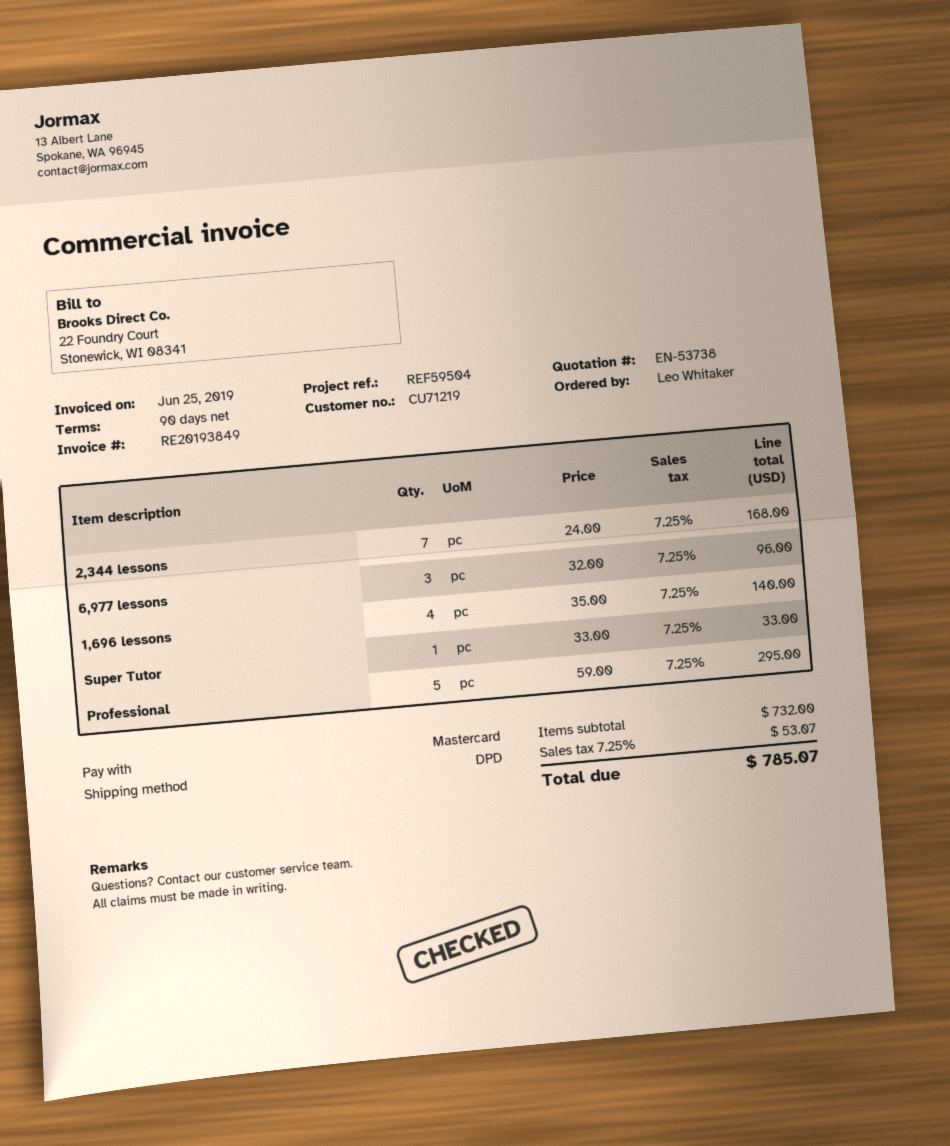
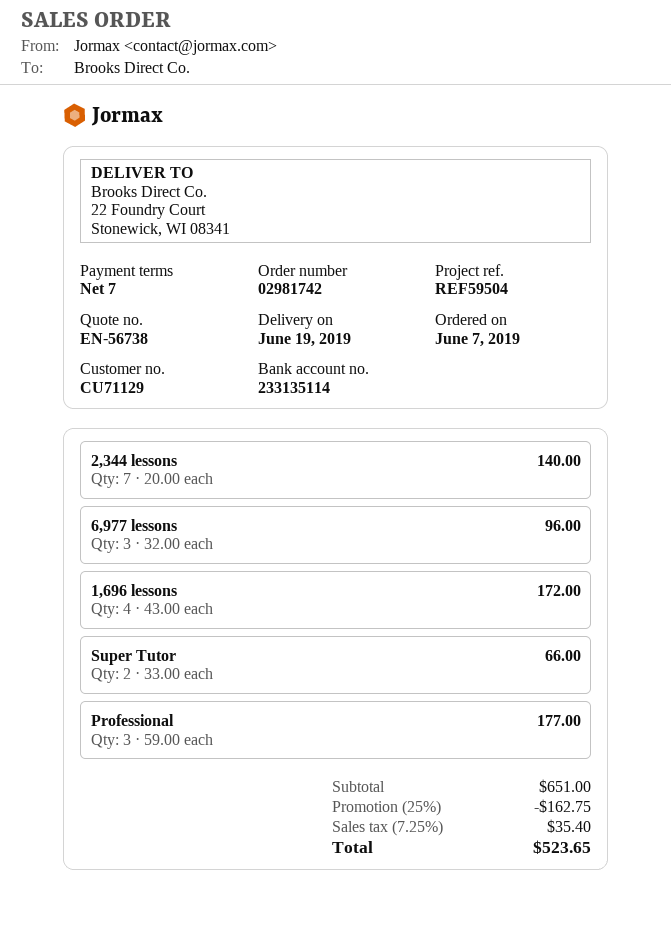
quote number: EN-53738 -> EN-56738
payment terms: 90 days -> 7 days
customer number: CU71219 -> CU71129
2,344 lessons: 7 x 24.00 = 168.00 -> 7 x 20.00 = 140.00
1,696 lessons: 4 x 35.00 = 140.00 -> 4 x 43.00 = 172.00
Super Tutor: 1 x 33.00 = 33.00 -> 2 x 33.00 = 66.00
Professional: 5 x 59.00 = 295.00 -> 3 x 59.00 = 177.00
subtotal: 732.00 -> 651.00
discount: none -> 25% = 162.75
tax: 7.25% = 53.07 -> 7.25% = 35.40
total: 785.07 -> 523.65

